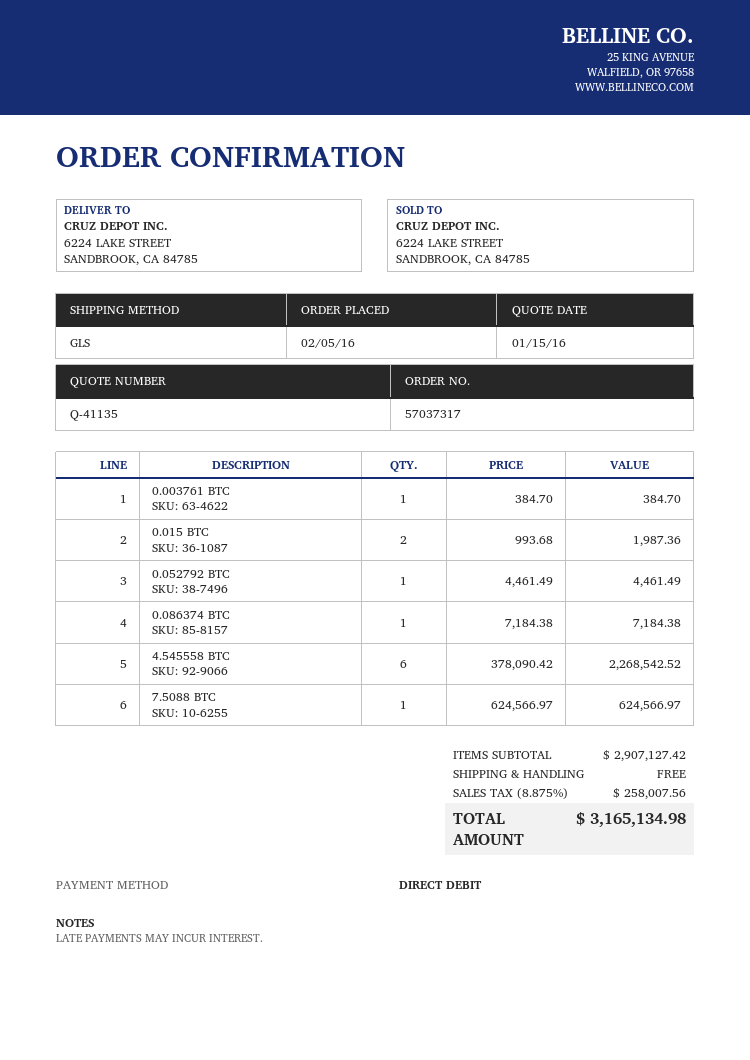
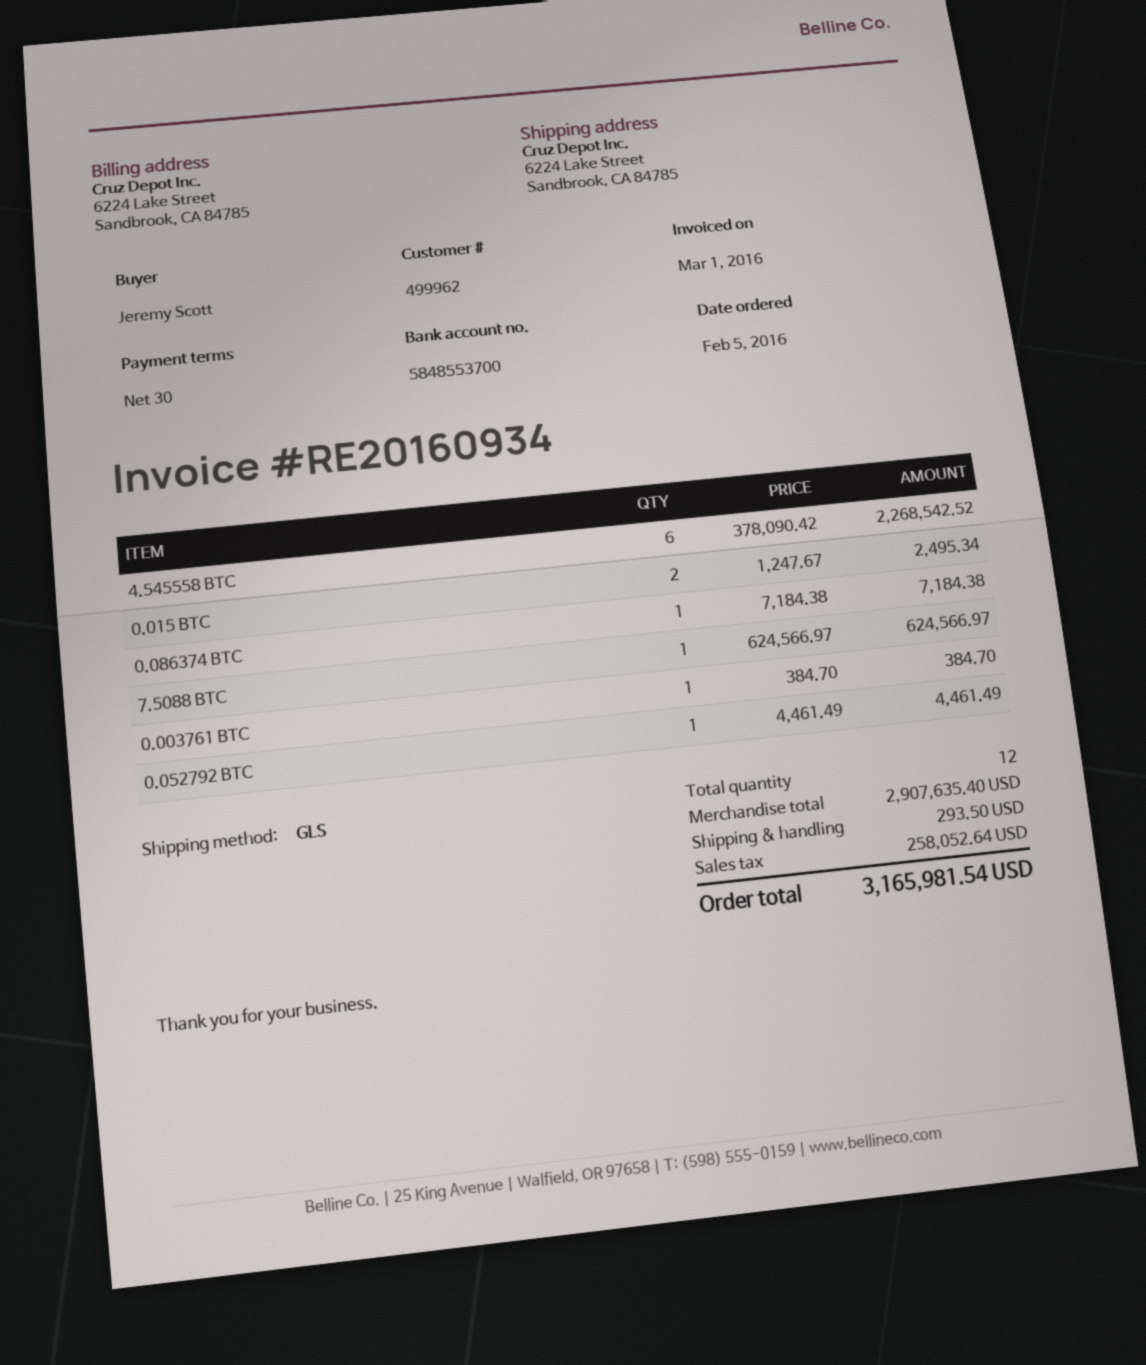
0.015 BTC: 2 x 993.68 = 1987.36 -> 2 x 1247.67 = 2495.34
subtotal: 2907127.42 -> 2907635.40
shipping: 0.00 -> 293.50
tax: 258007.56 -> 258052.64
total: 3165134.98 -> 3165981.54

